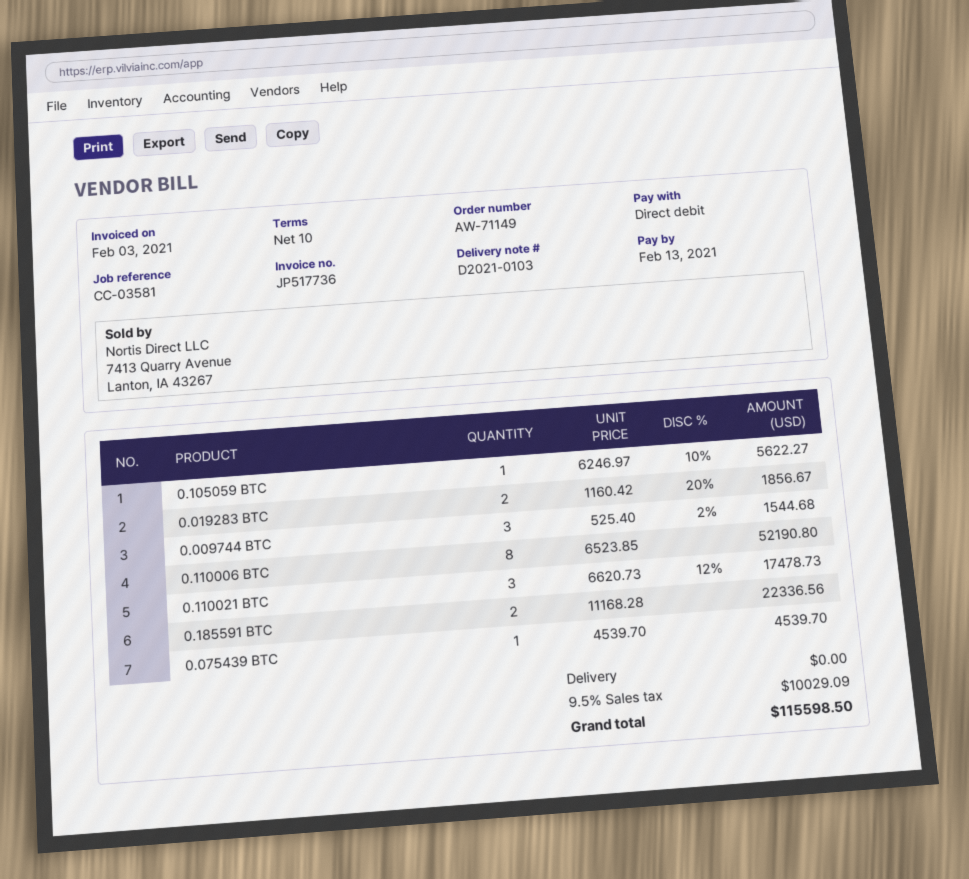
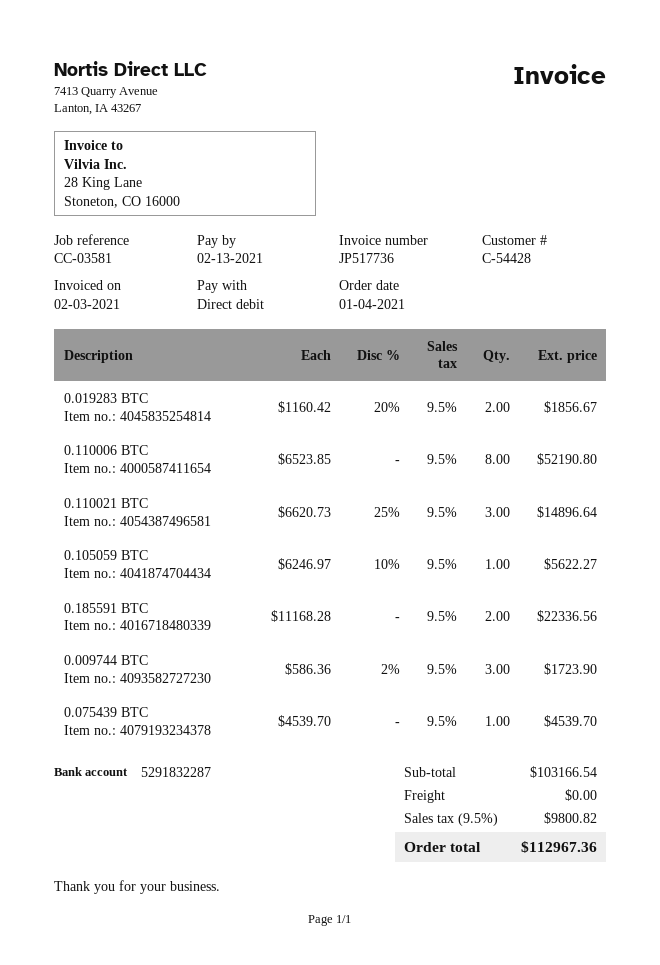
0.009744 BTC: 3 x 525.40 - 2% = 1544.68 -> 3 x 586.36 - 2% = 1723.90
0.110021 BTC: 3 x 6620.73 - 12% = 17478.73 -> 3 x 6620.73 - 25% = 14896.64
tax: 9.5% = 10029.09 -> 9.5% = 9800.82
total: 115598.50 -> 112967.36

